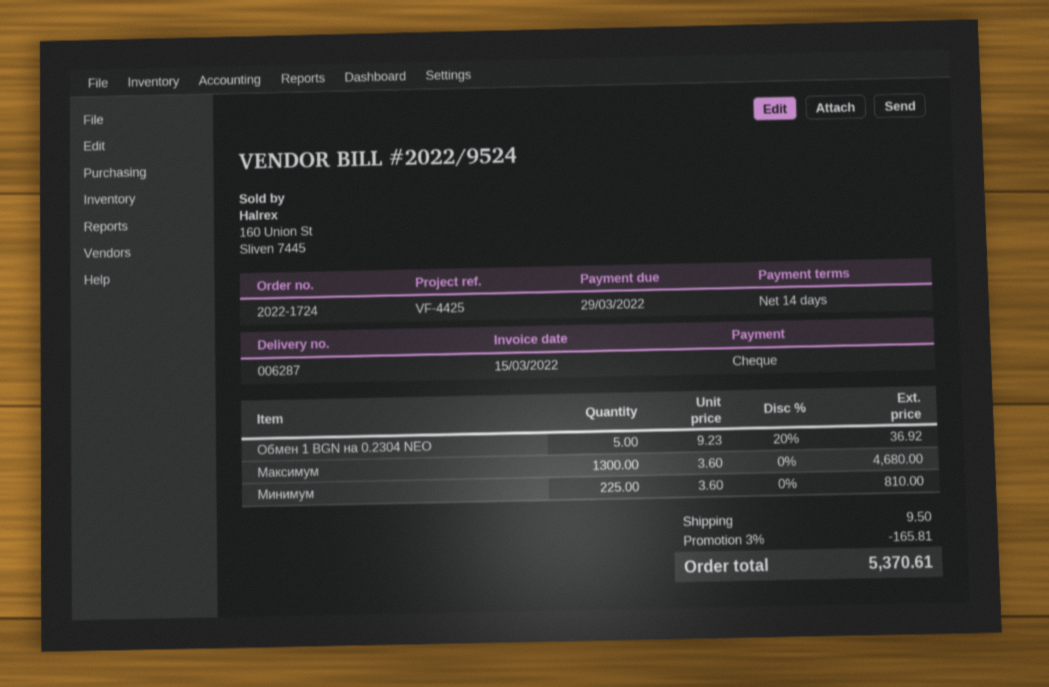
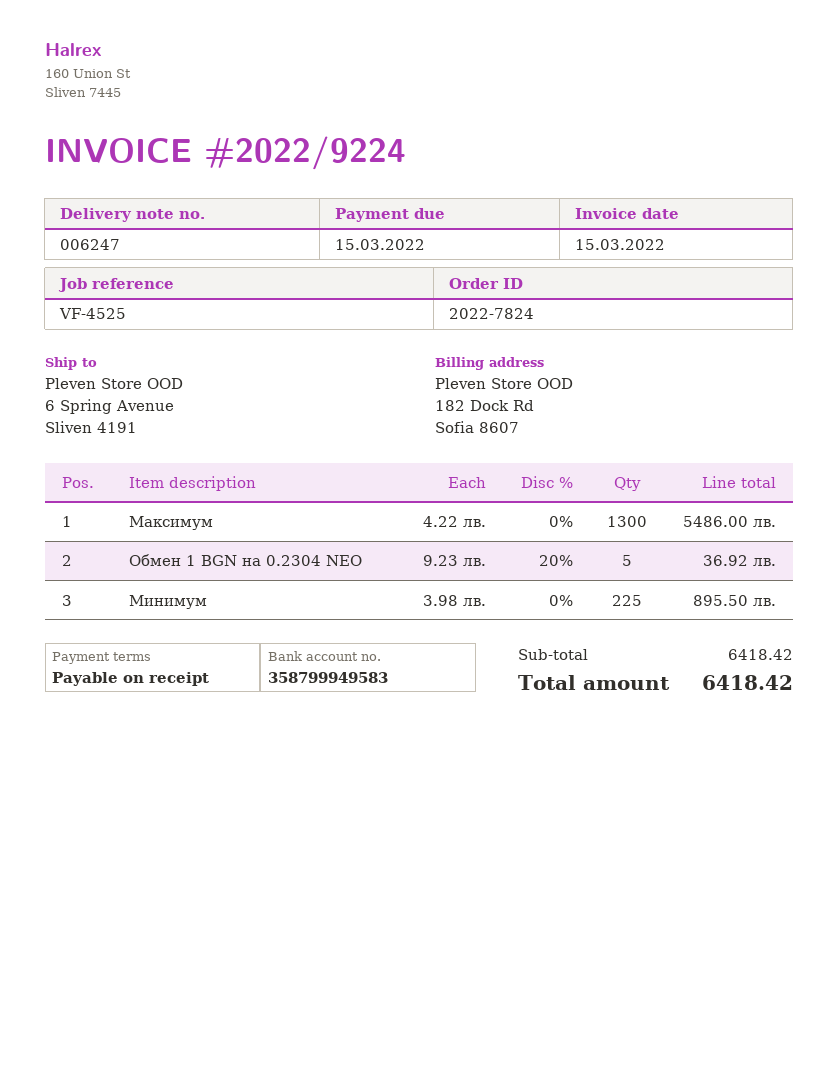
order number: 2022-1724 -> 2022-7824
delivery note number: 006287 -> 006247
invoice number: 2022/9524 -> 2022/9224
payment terms: 14 days -> on receipt
due date: 2022-03-29 -> 2022-03-15
reference: VF-4425 -> VF-4525
Максимум: 1300 x 3.60 = 4680.00 -> 1300 x 4.22 = 5486.00
Минимум: 225 x 3.60 = 810.00 -> 225 x 3.98 = 895.50
discount: 3% = 165.81 -> none
shipping: 9.50 -> none
total: 5370.61 -> 6418.42

